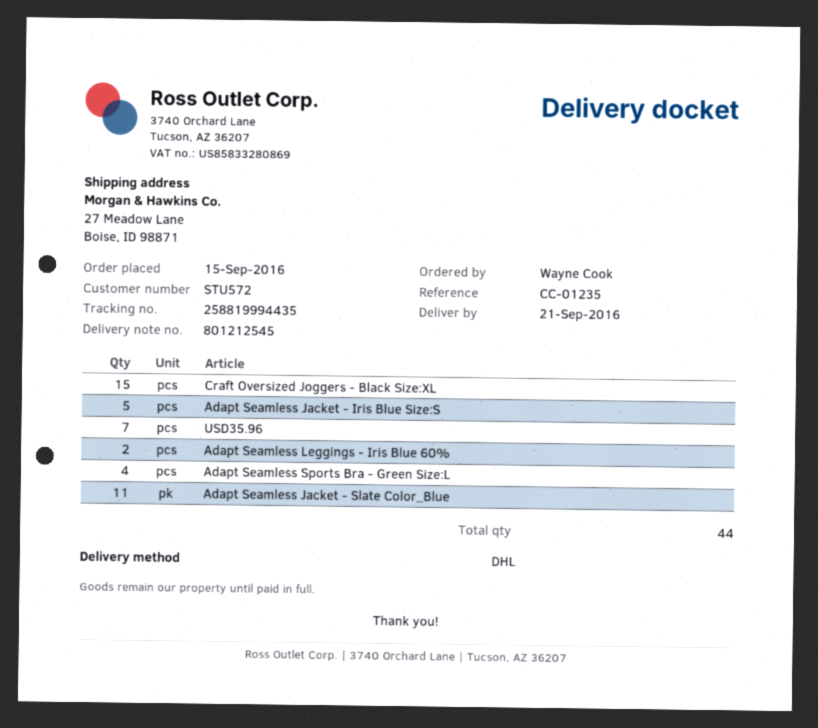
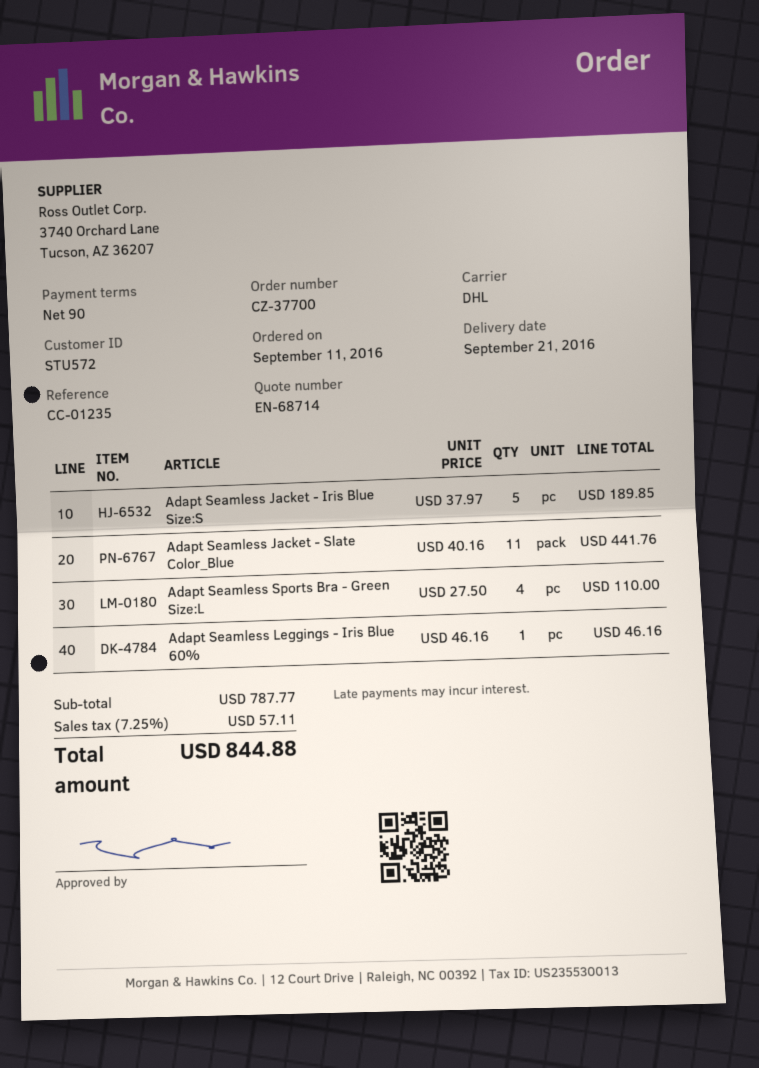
order date: 2016-09-15 -> 2016-09-11
Craft Oversized Joggers - Black Size:XL: 15 -> none
USD35.96: 7 -> none
Adapt Seamless Leggings - Iris Blue 60%: 2 -> 1

